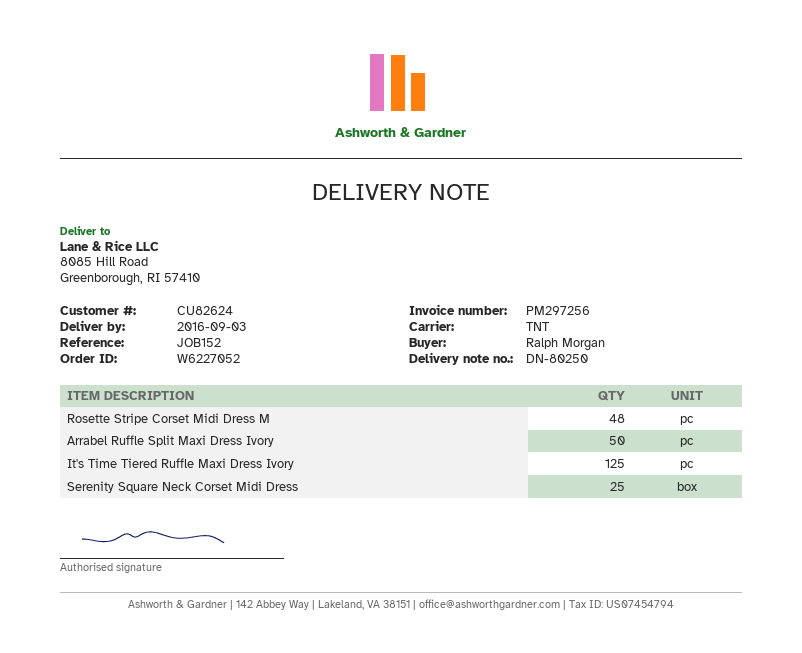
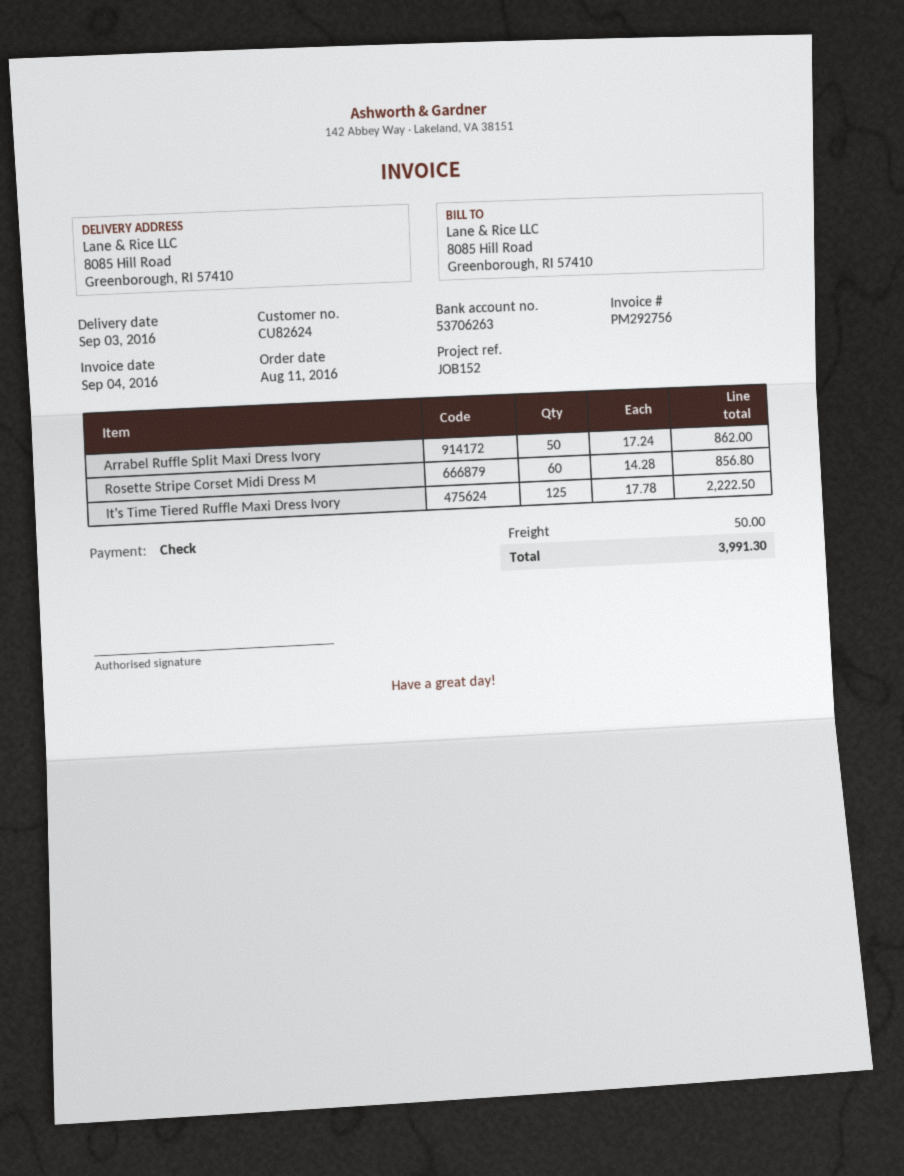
invoice number: PM297256 -> PM292756
Rosette Stripe Corset Midi Dress M: 48 -> 60
Serenity Square Neck Corset Midi Dress: 25 -> none

